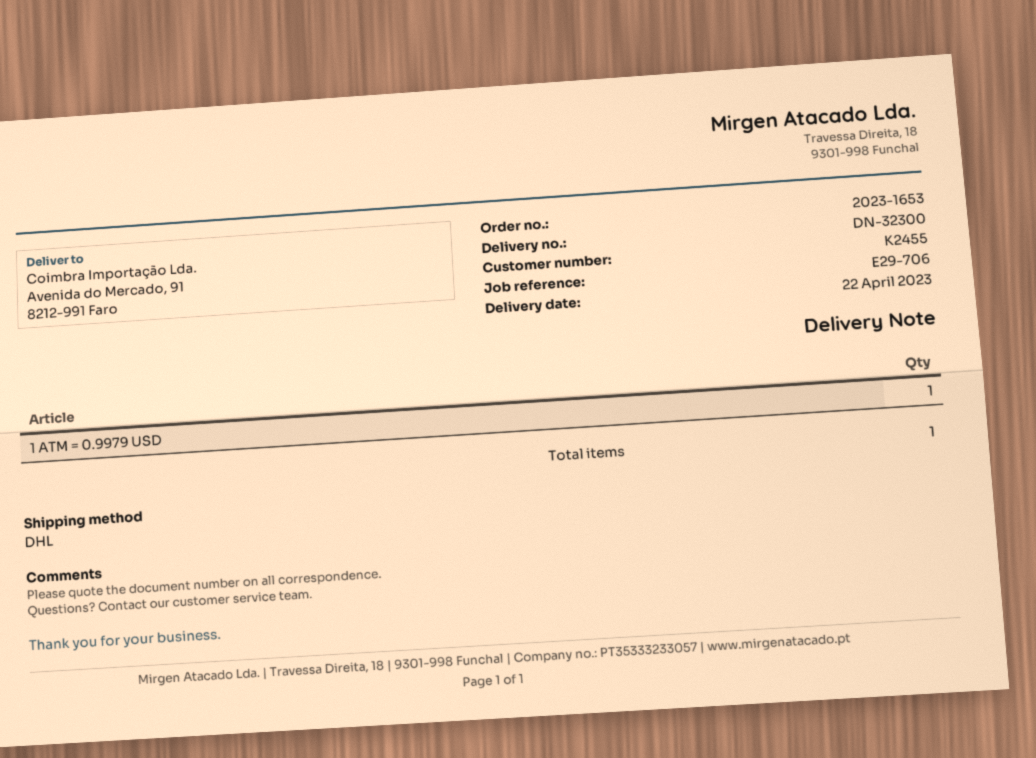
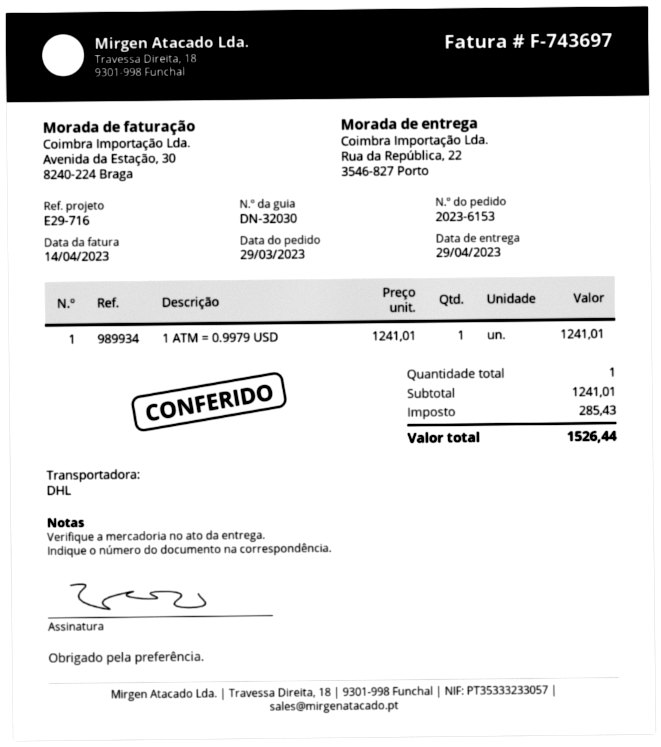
order number: 2023-1653 -> 2023-6153
delivery note number: DN-32300 -> DN-32030
delivery date: 2023-04-22 -> 2023-04-29
reference: E29-706 -> E29-716
ship to: Avenida do Mercado, 91, 8212-991 Faro -> Rua da República, 22, 3546-827 Porto

